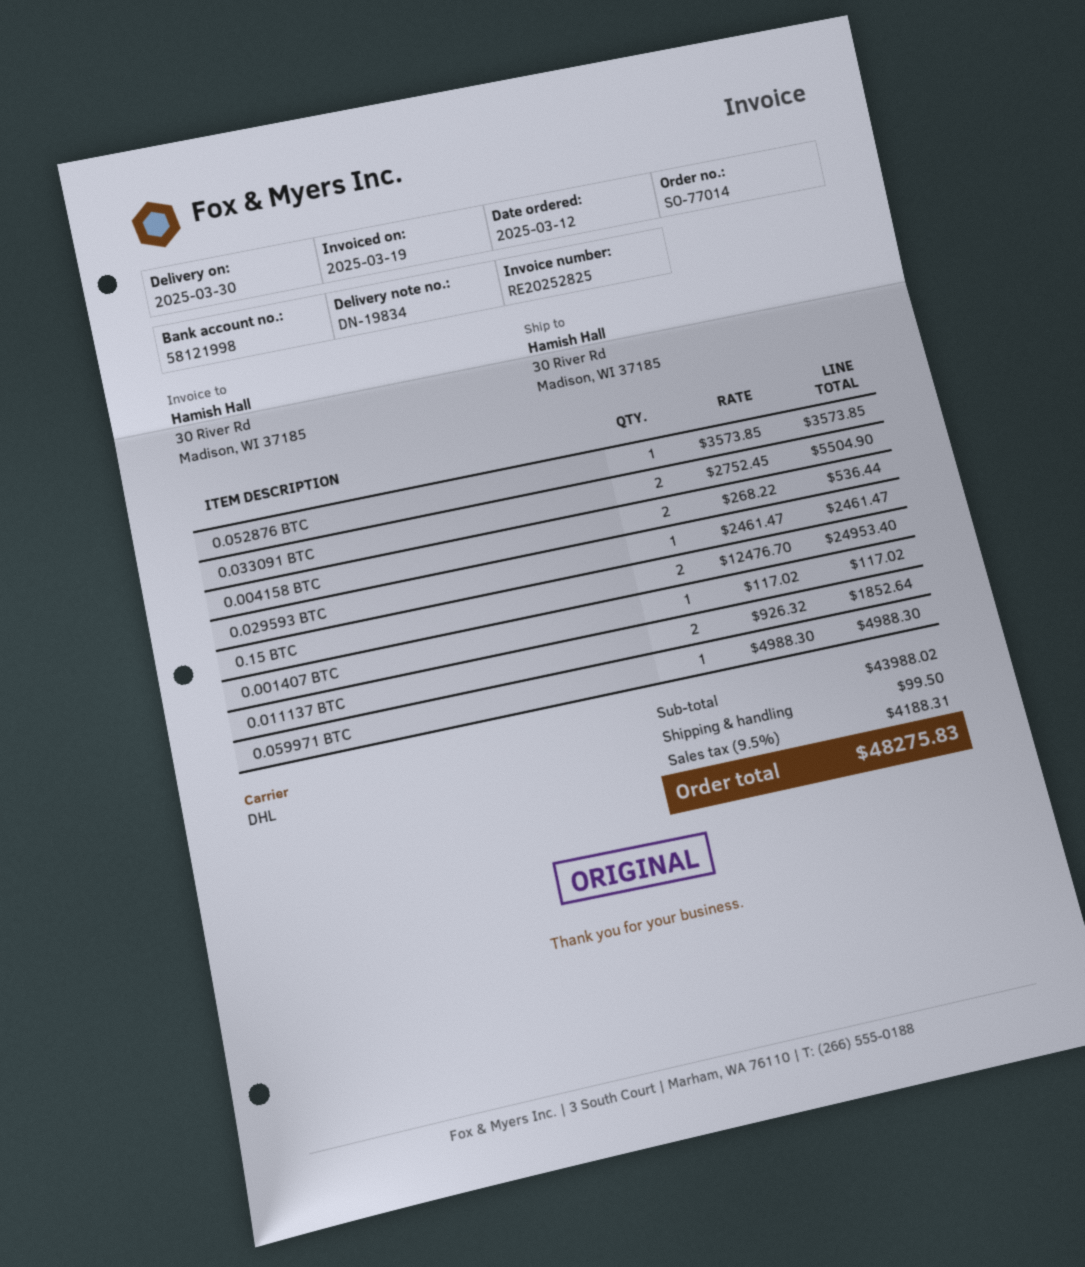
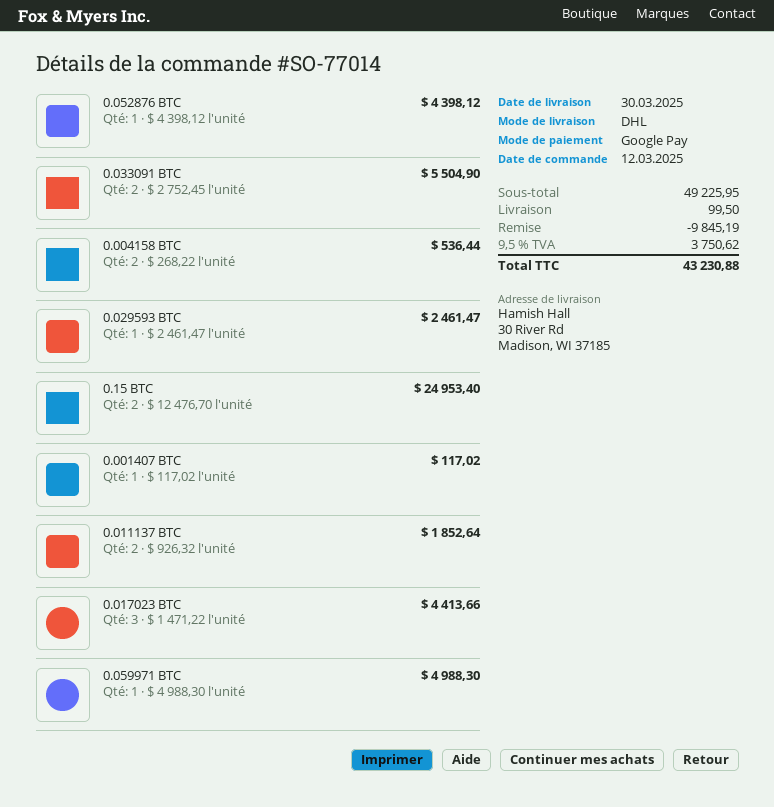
0.052876 BTC: 1 x 3573.85 = 3573.85 -> 1 x 4398.12 = 4398.12
0.017023 BTC: none -> 3 x 1471.22 = 4413.66
subtotal: 43988.02 -> 49225.95
discount: none -> 9845.19
tax: 9.5% = 4188.31 -> 9.5% = 3750.62
total: 48275.83 -> 43230.88

